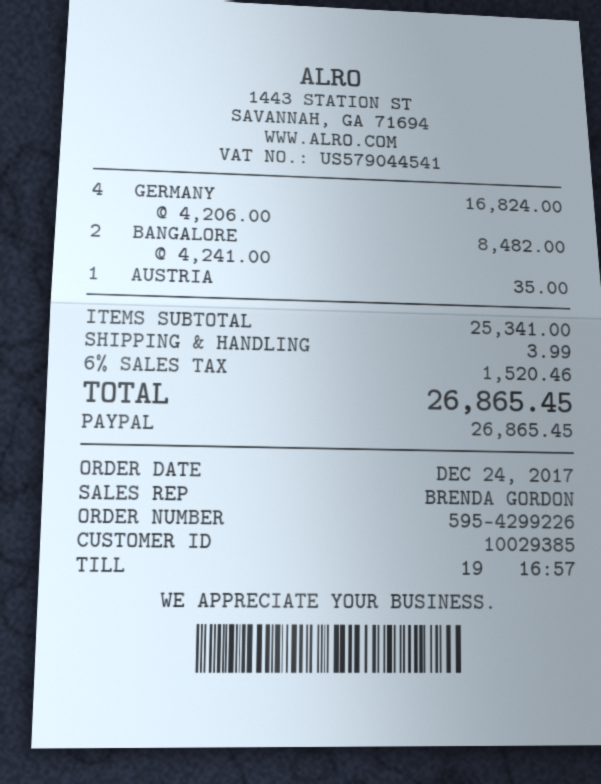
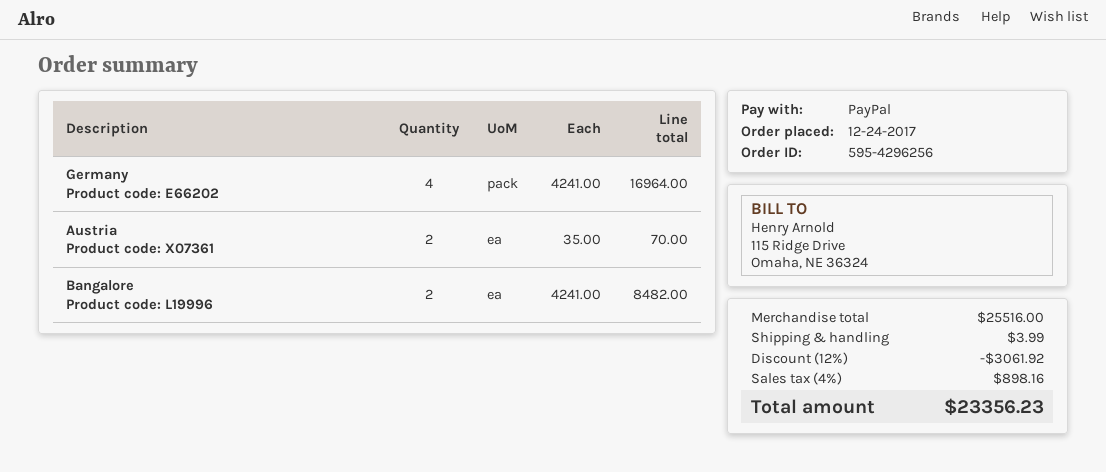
order number: 595-4299226 -> 595-4296256
GERMANY: 4 x 4206.00 = 16824.00 -> 4 x 4241.00 = 16964.00
AUSTRIA: 1 x 35.00 = 35.00 -> 2 x 35.00 = 70.00
subtotal: 25341.00 -> 25516.00
discount: none -> 12% = 3061.92
tax: 6% = 1520.46 -> 4% = 898.16
total: 26865.45 -> 23356.23

